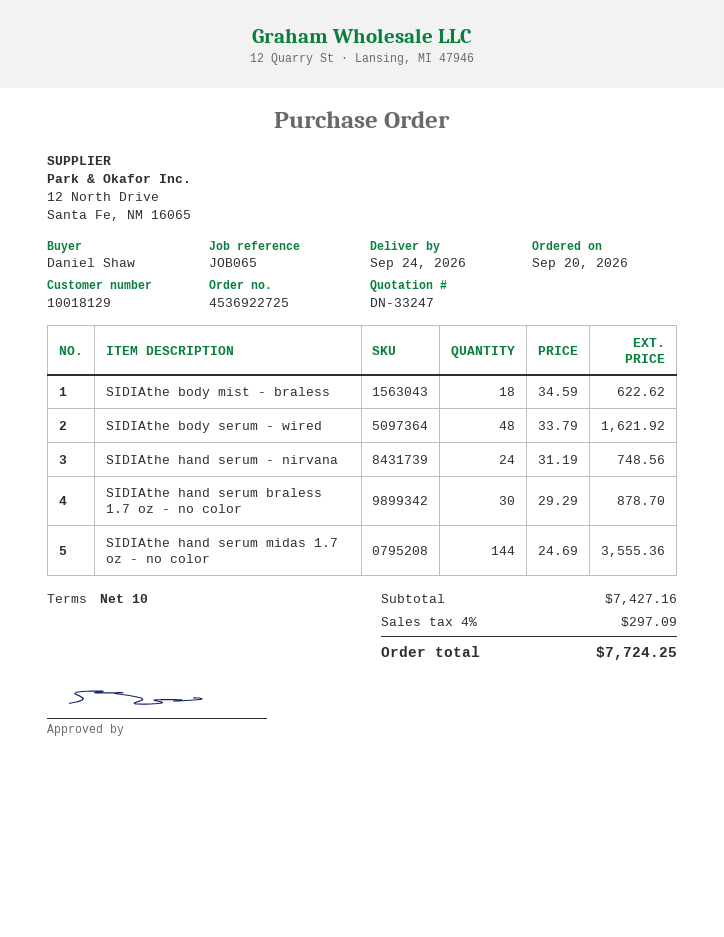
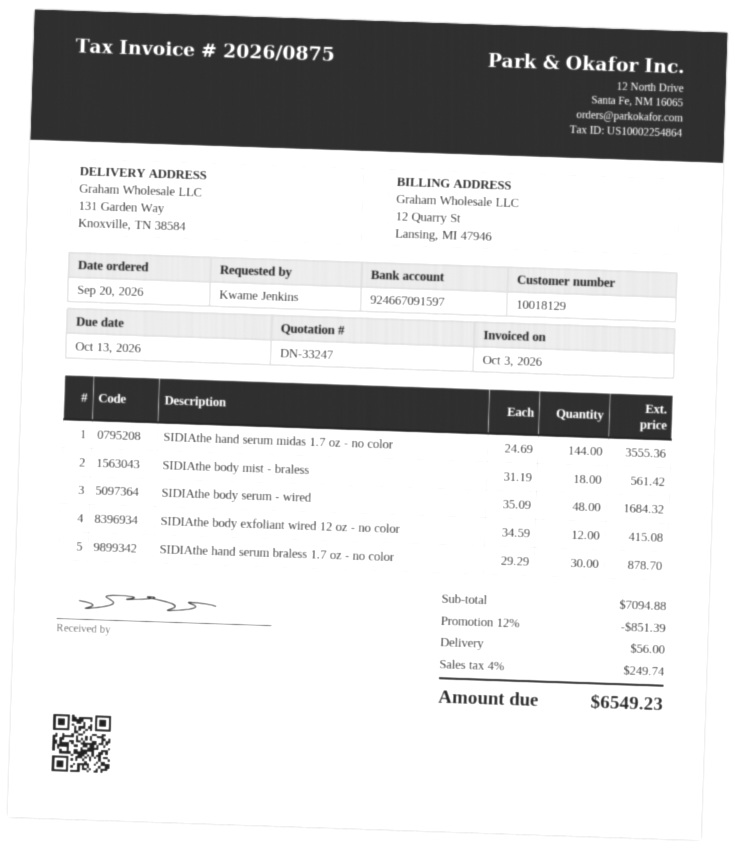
ordered by: Daniel Shaw -> Kwame Jenkins
SIDIAthe body mist - braless: 18 x 34.59 = 622.62 -> 18 x 31.19 = 561.42
SIDIAthe body serum - wired: 48 x 33.79 = 1621.92 -> 48 x 35.09 = 1684.32
SIDIAthe hand serum - nirvana: 24 x 31.19 = 748.56 -> none
SIDIAthe body exfoliant wired 12 oz - no color: none -> 12 x 34.59 = 415.08
subtotal: 7427.16 -> 7094.88
discount: none -> 12% = 851.39
shipping: none -> 56.00
tax: 4% = 297.09 -> 4% = 249.74
total: 7724.25 -> 6549.23

